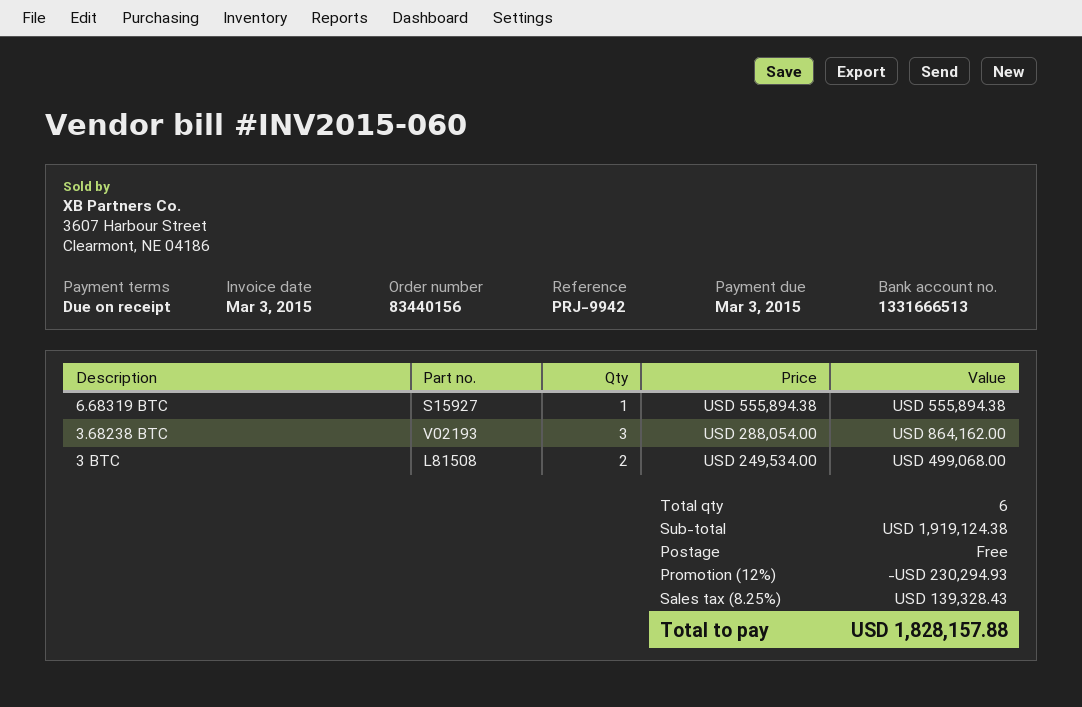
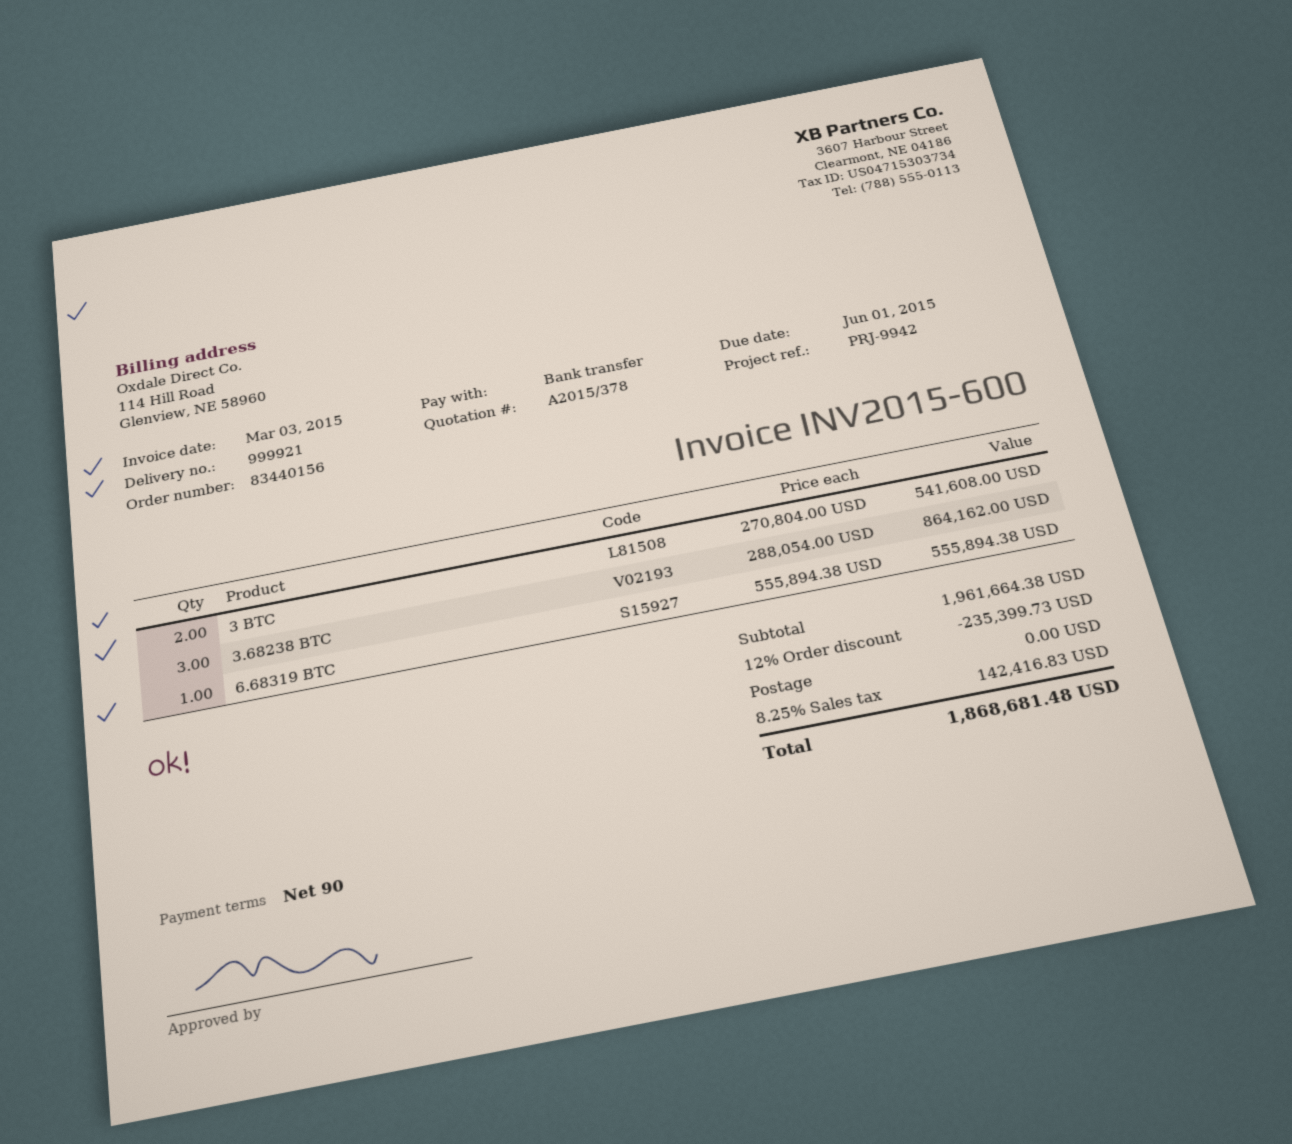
invoice number: INV2015-060 -> INV2015-600
payment terms: on receipt -> 90 days
due date: 2015-03-03 -> 2015-06-01
3 BTC: 2 x 249534.00 = 499068.00 -> 2 x 270804.00 = 541608.00
subtotal: 1919124.38 -> 1961664.38
discount: 12% = 230294.93 -> 12% = 235399.73
tax: 8.25% = 139328.43 -> 8.25% = 142416.83
total: 1828157.88 -> 1868681.48

